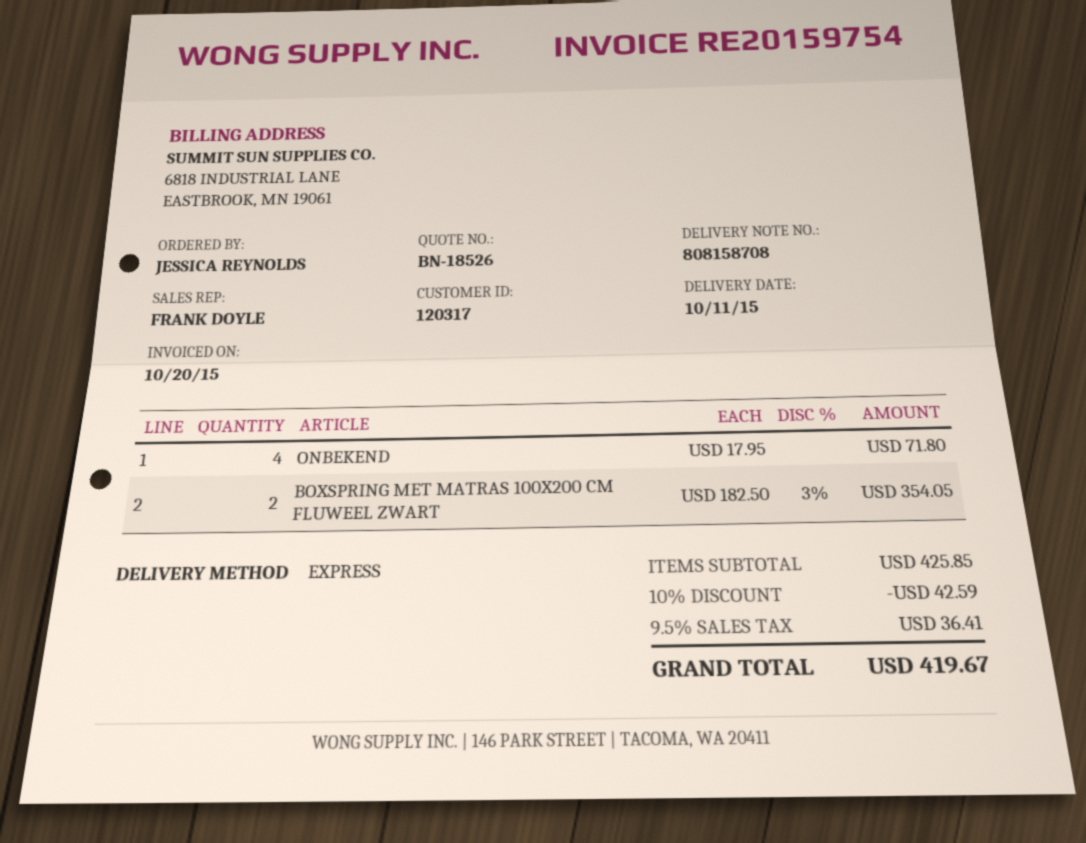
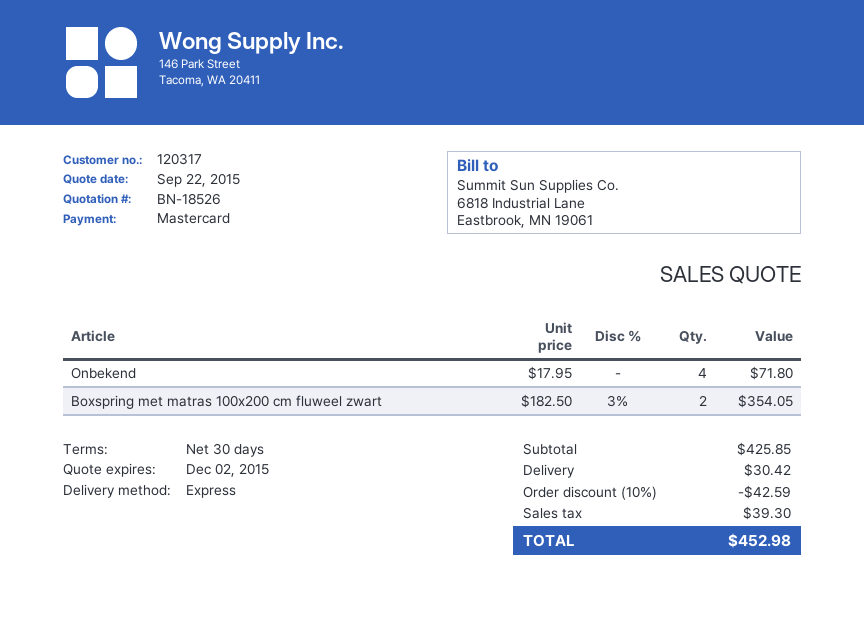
shipping: none -> 30.42
tax: 36.41 -> 39.30
total: 419.67 -> 452.98

